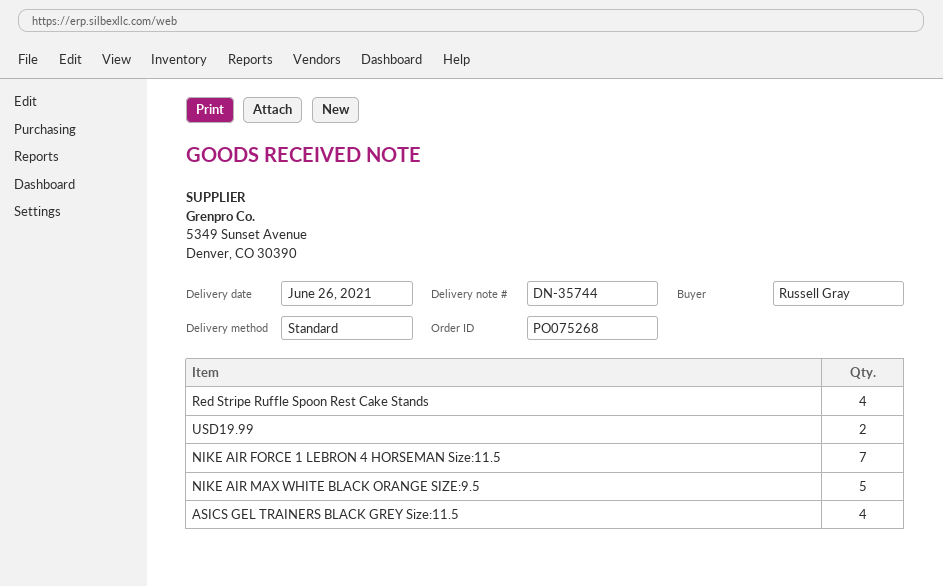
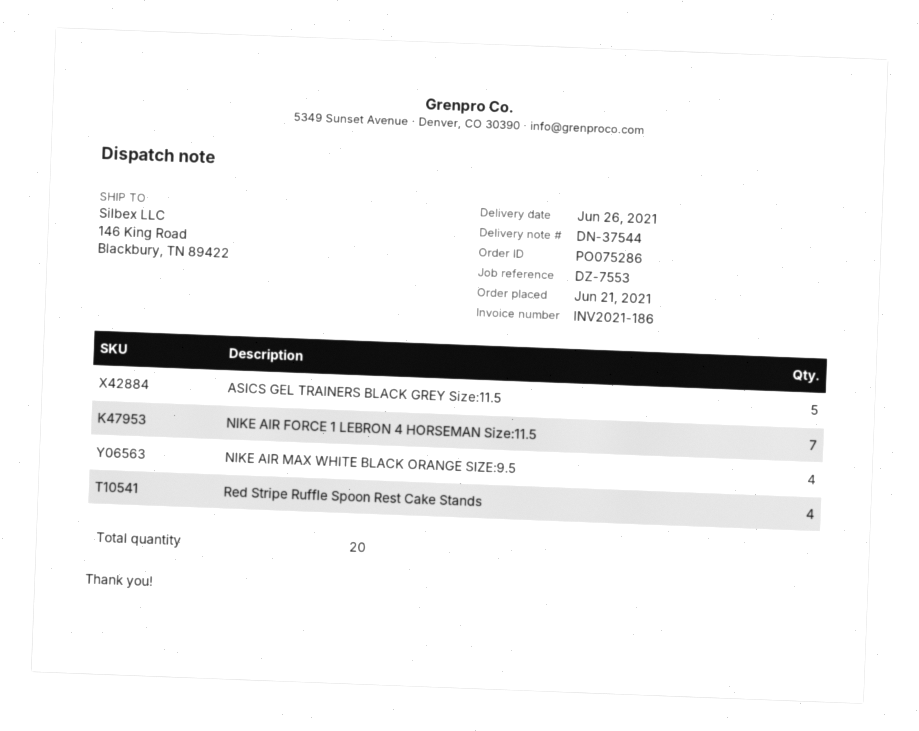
order number: PO075268 -> PO075286
delivery note number: DN-35744 -> DN-37544
USD19.99: 2 -> none
NIKE AIR MAX WHITE BLACK ORANGE SIZE:9.5: 5 -> 4
ASICS GEL TRAINERS BLACK GREY Size:11.5: 4 -> 5

